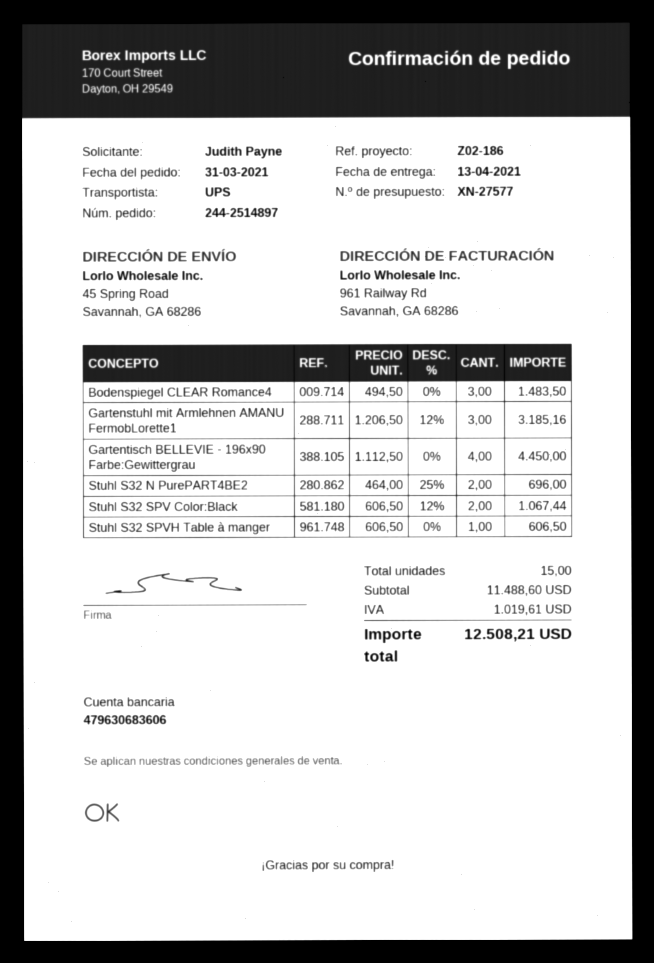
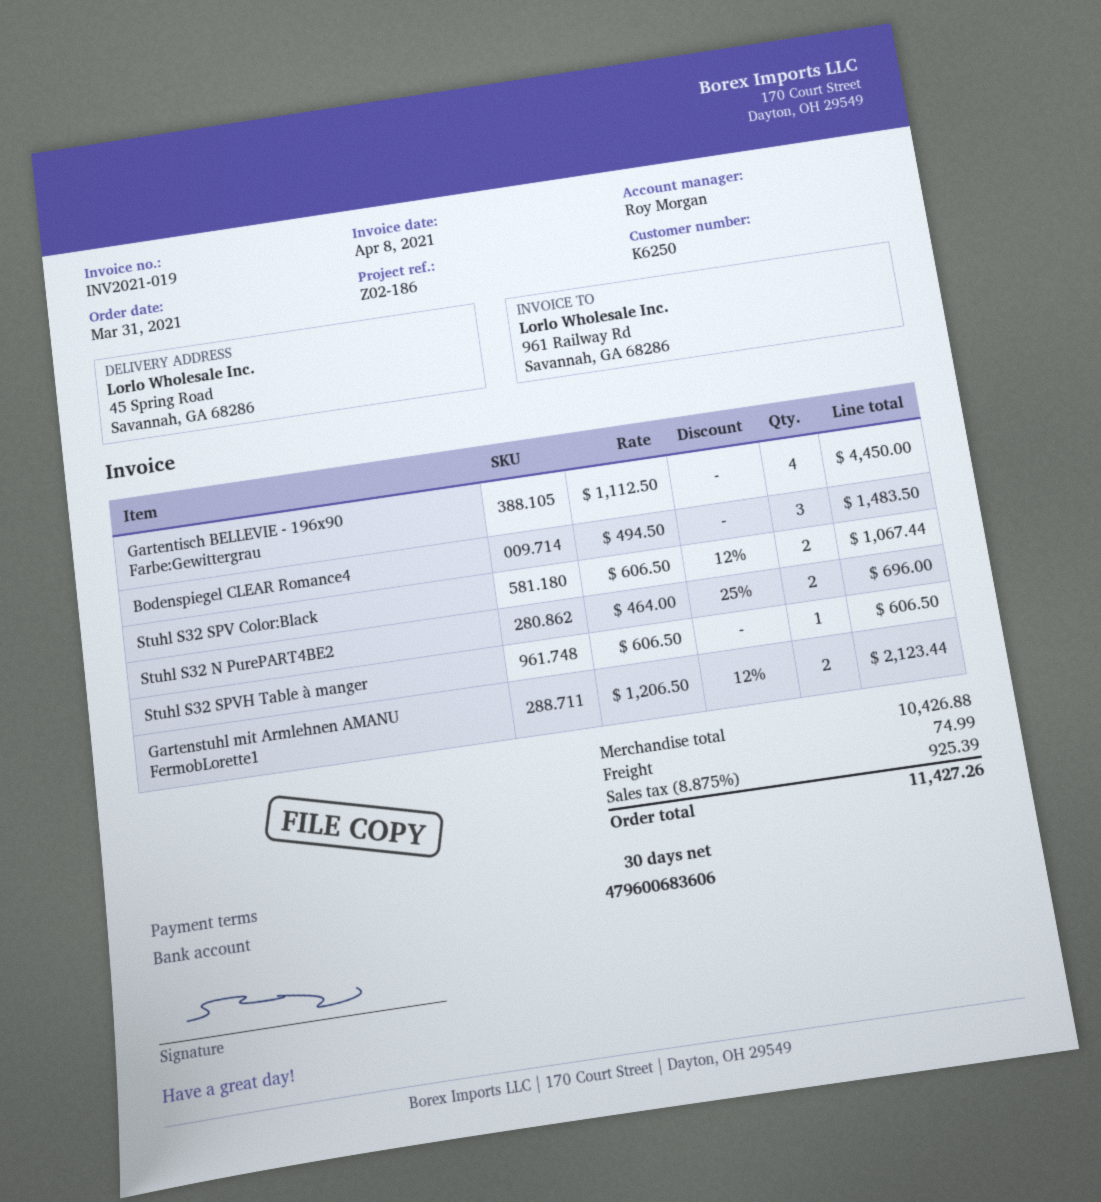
bank account: 479630683606 -> 479600683606
Gartenstuhl mit Armlehnen AMANU FermobLorette1: 3 x 1206.50 - 12% = 3185.16 -> 2 x 1206.50 - 12% = 2123.44
subtotal: 11488.60 -> 10426.88
shipping: none -> 74.99
tax: 1019.61 -> 925.39
total: 12508.21 -> 11427.26

